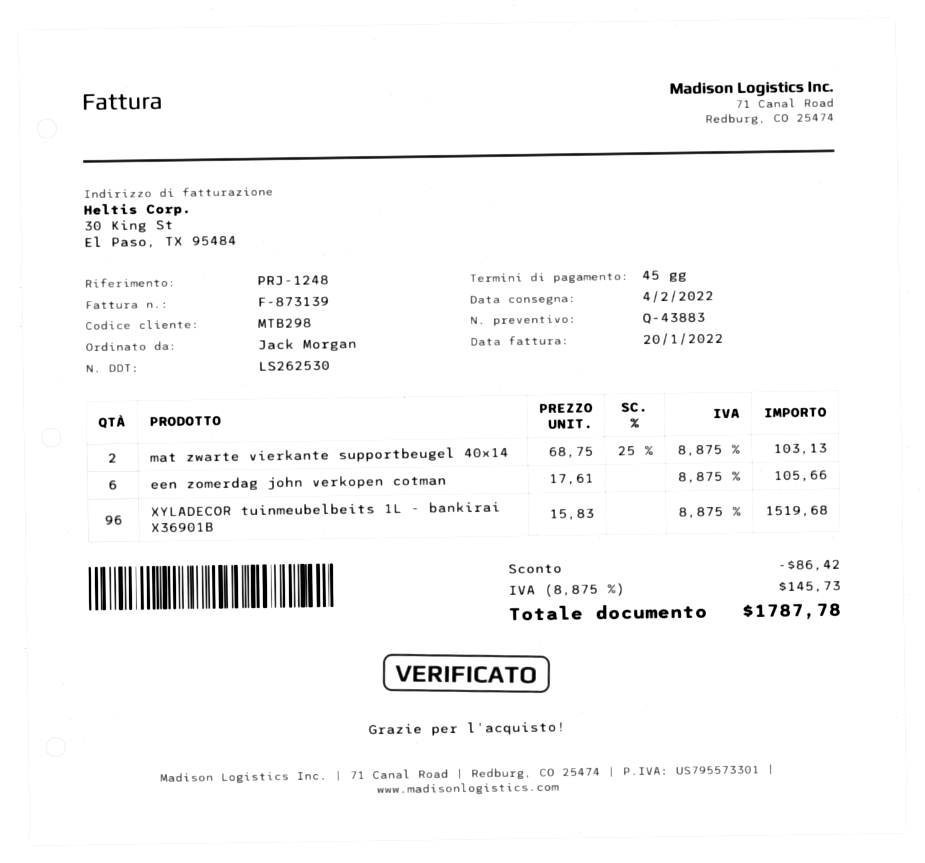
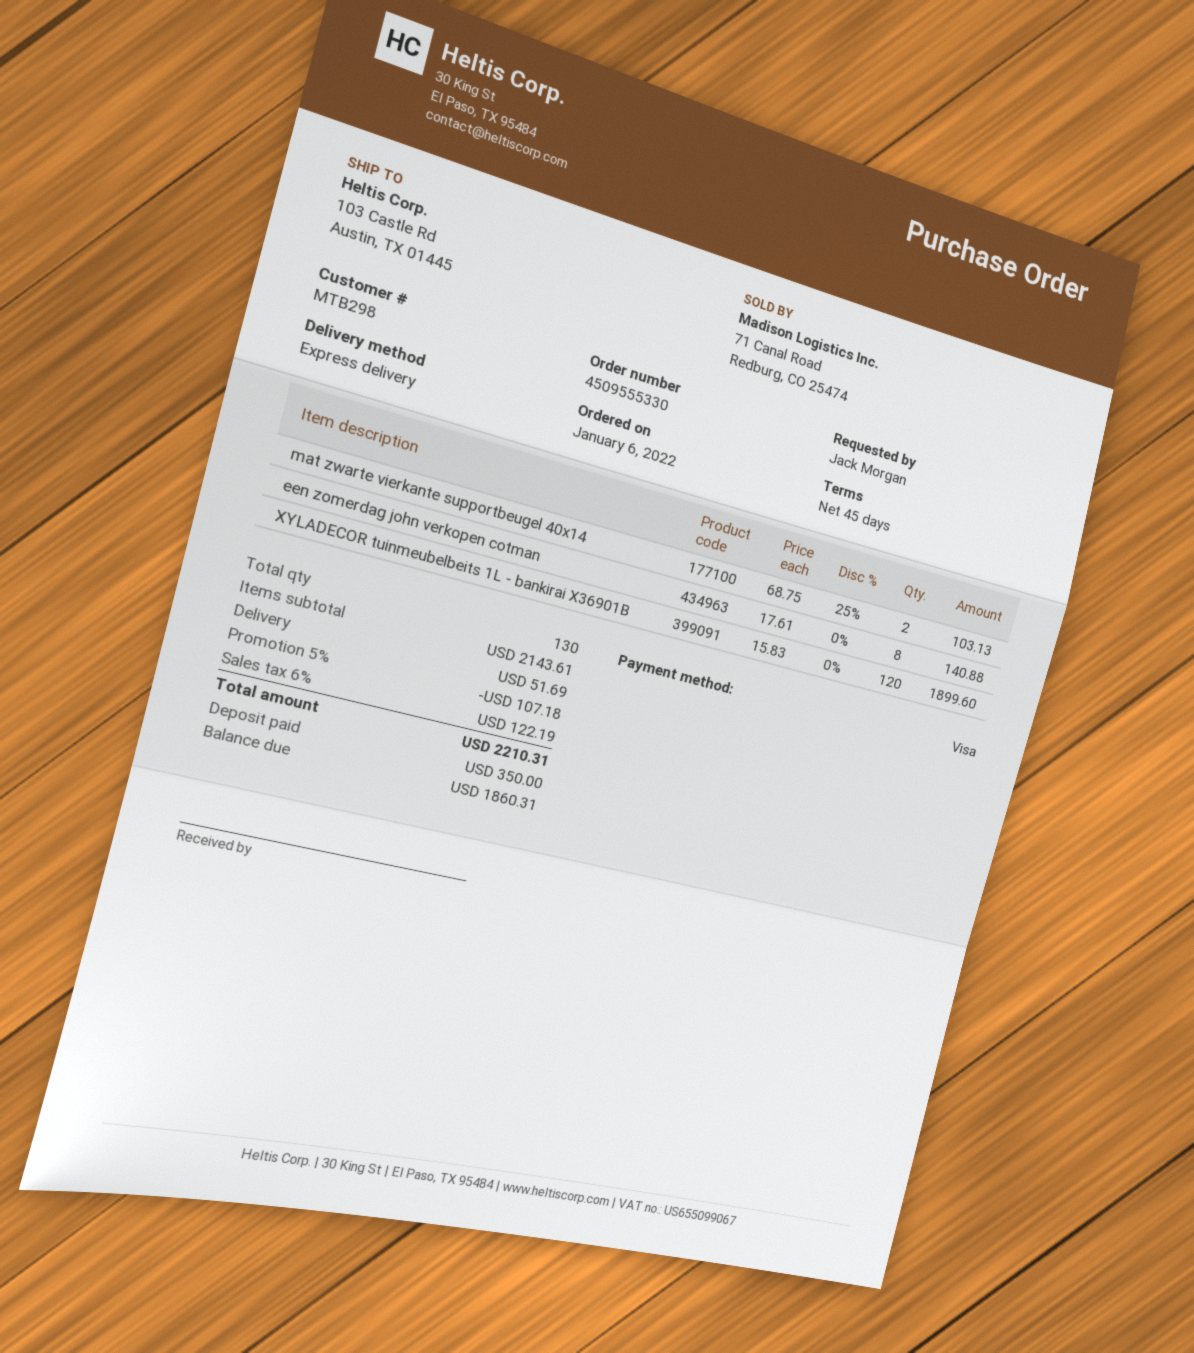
een zomerdag john verkopen cotman: 6 x 17.61 = 105.66 -> 8 x 17.61 = 140.88
XYLADECOR tuinmeubelbeits 1L - bankirai X36901B: 96 x 15.83 = 1519.68 -> 120 x 15.83 = 1899.60
discount: 86.42 -> 107.18
shipping: none -> 51.69
tax: 8.875% = 145.73 -> 6% = 122.19
total: 1787.78 -> 2210.31

